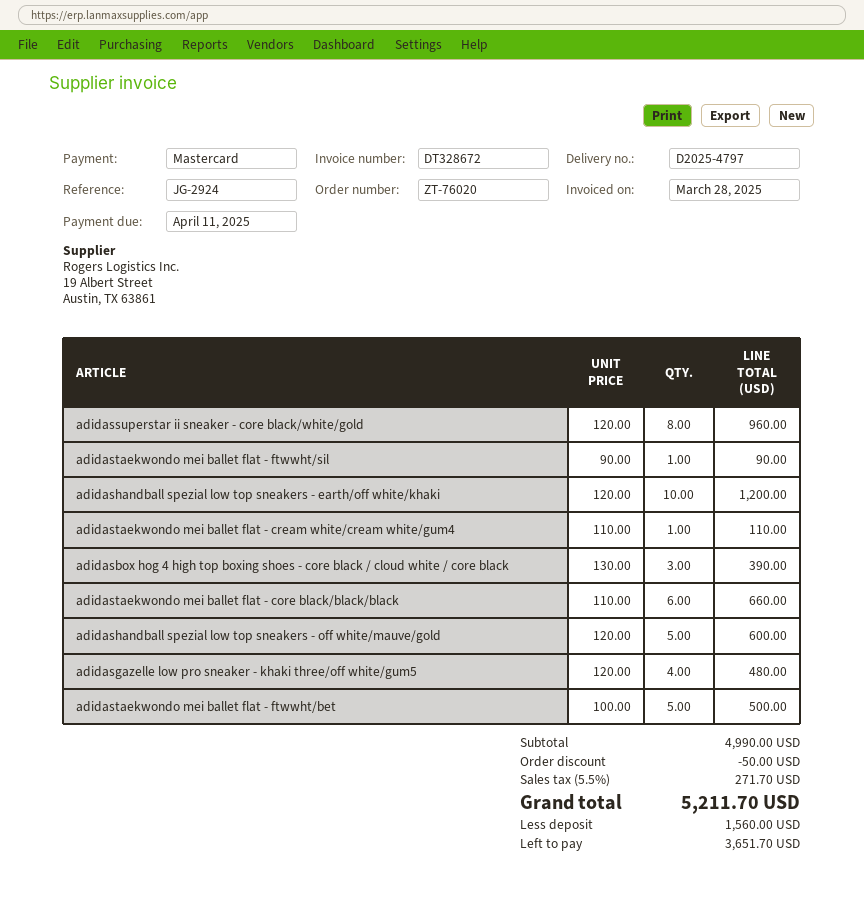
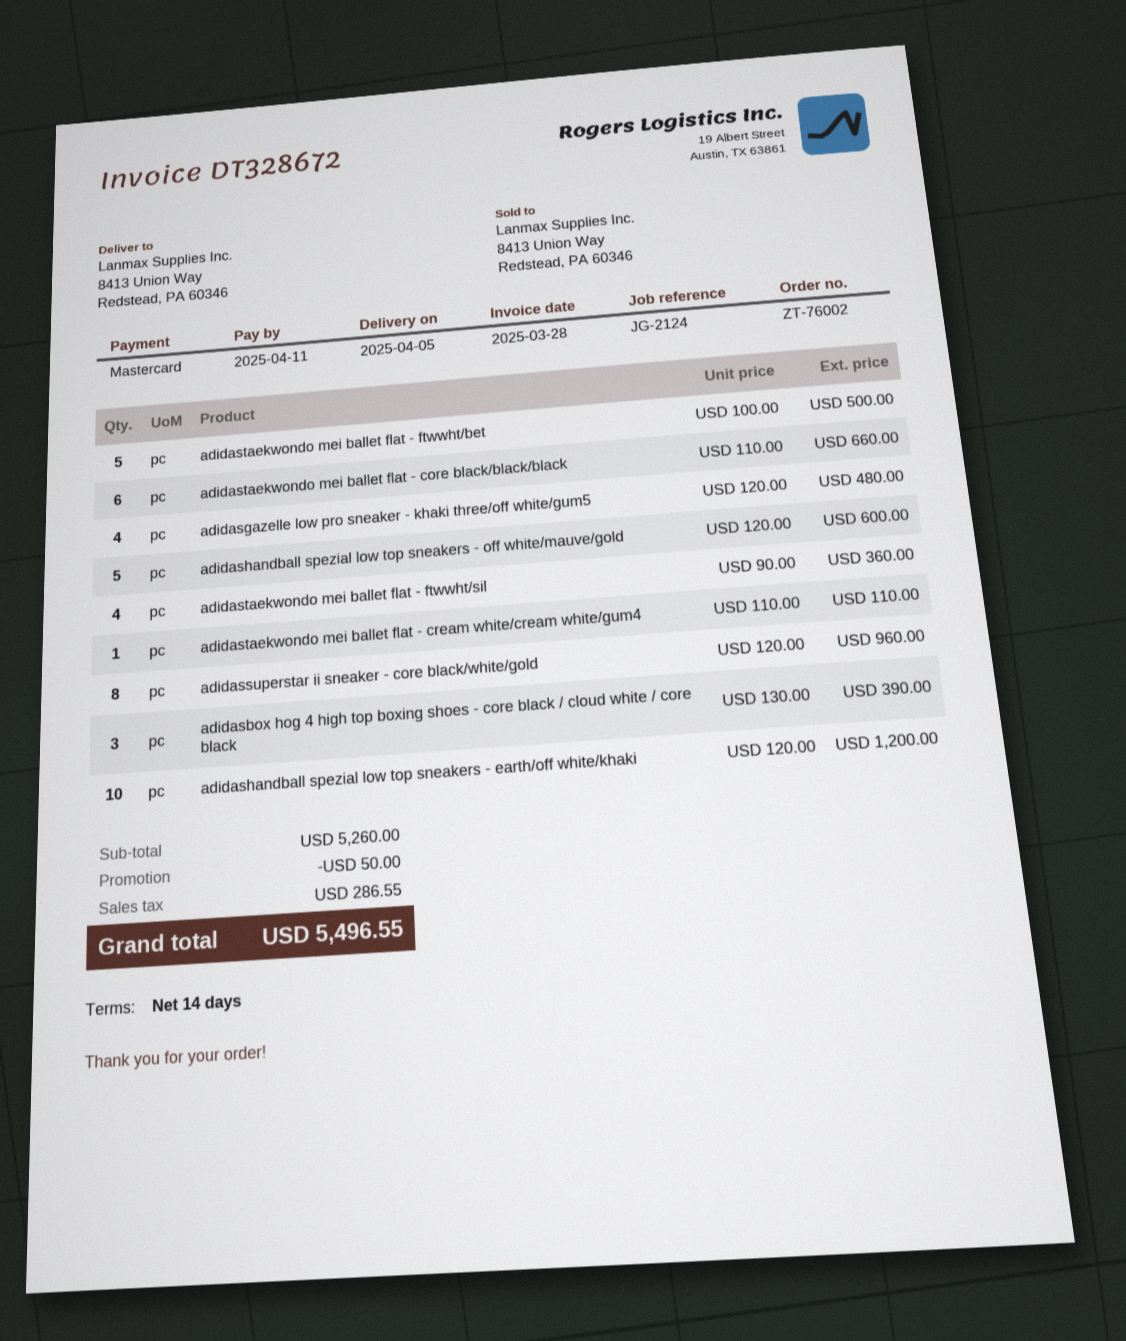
order number: ZT-76020 -> ZT-76002
reference: JG-2924 -> JG-2124
adidastaekwondo mei ballet flat - ftwwht/sil: 1 x 90.00 = 90.00 -> 4 x 90.00 = 360.00
subtotal: 4990.00 -> 5260.00
tax: 271.70 -> 286.55
total: 5211.70 -> 5496.55

